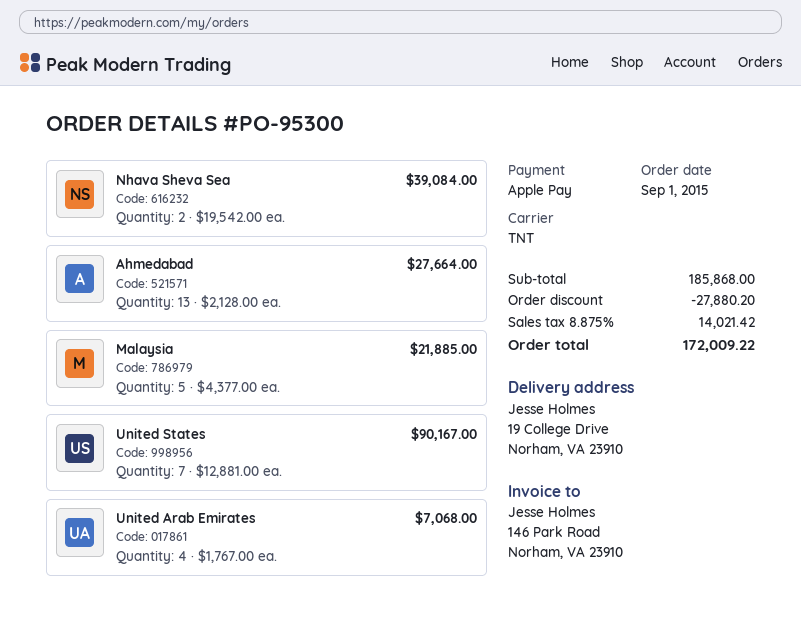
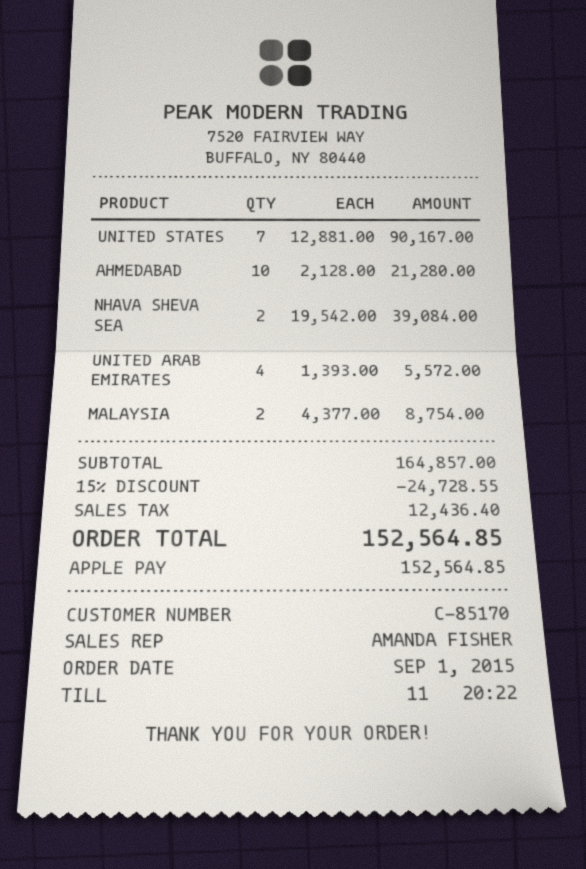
Ahmedabad: 13 x 2128.00 = 27664.00 -> 10 x 2128.00 = 21280.00
Malaysia: 5 x 4377.00 = 21885.00 -> 2 x 4377.00 = 8754.00
United Arab Emirates: 4 x 1767.00 = 7068.00 -> 4 x 1393.00 = 5572.00
subtotal: 185868.00 -> 164857.00
discount: 27880.20 -> 24728.55
tax: 14021.42 -> 12436.40
total: 172009.22 -> 152564.85

